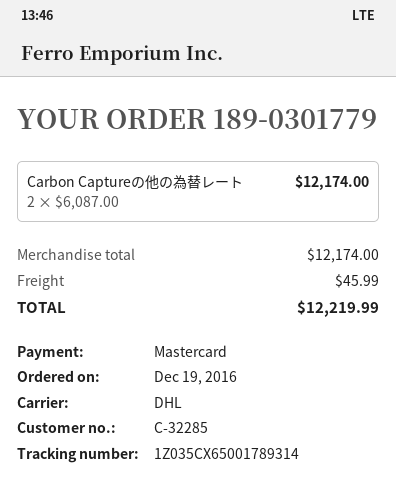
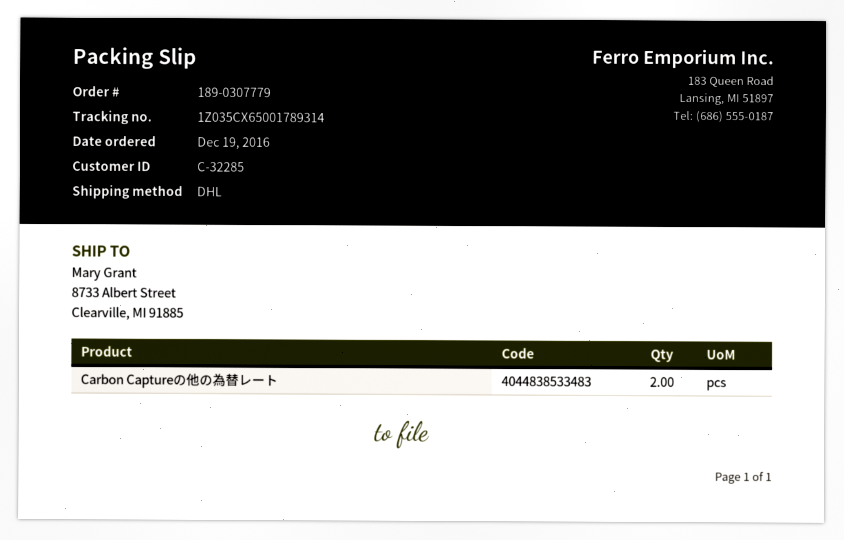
order number: 189-0301779 -> 189-0307779

